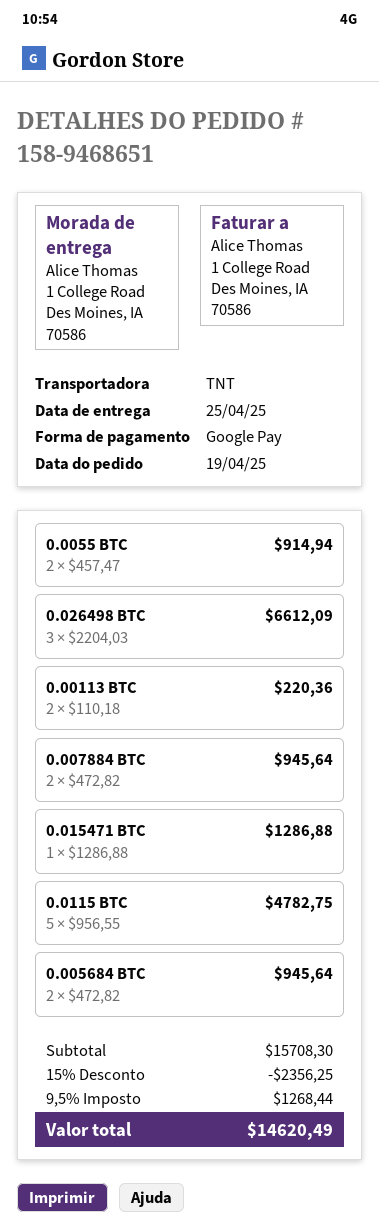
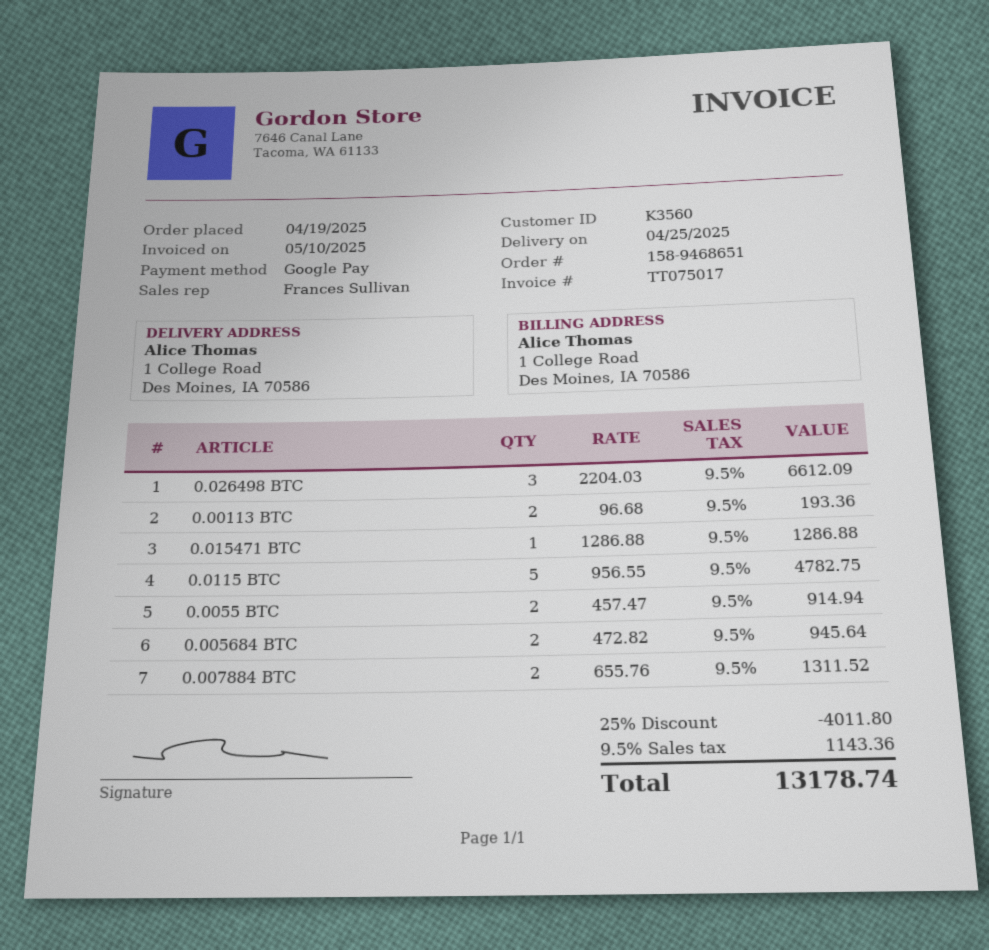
0.00113 BTC: 2 x 110.18 = 220.36 -> 2 x 96.68 = 193.36
0.007884 BTC: 2 x 472.82 = 945.64 -> 2 x 655.76 = 1311.52
discount: 15% = 2356.25 -> 25% = 4011.80
tax: 9.5% = 1268.44 -> 9.5% = 1143.36
total: 14620.49 -> 13178.74

